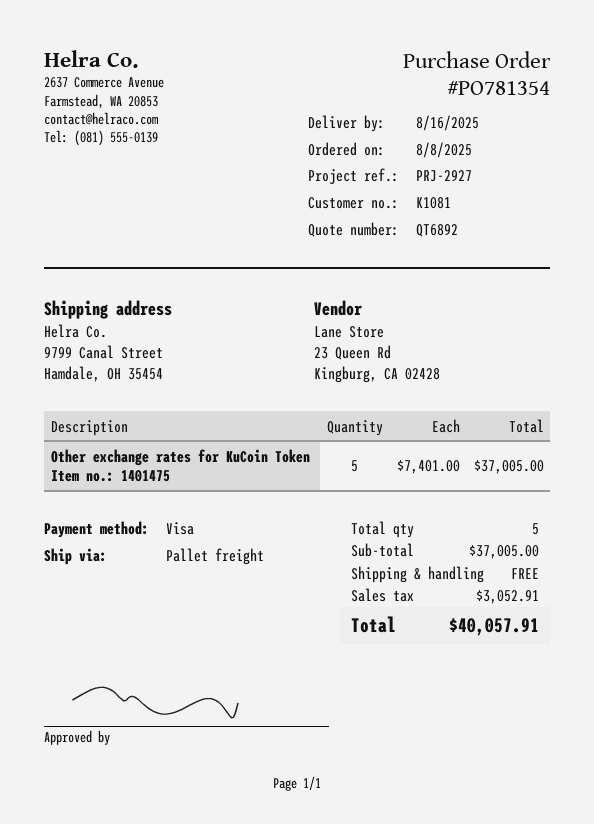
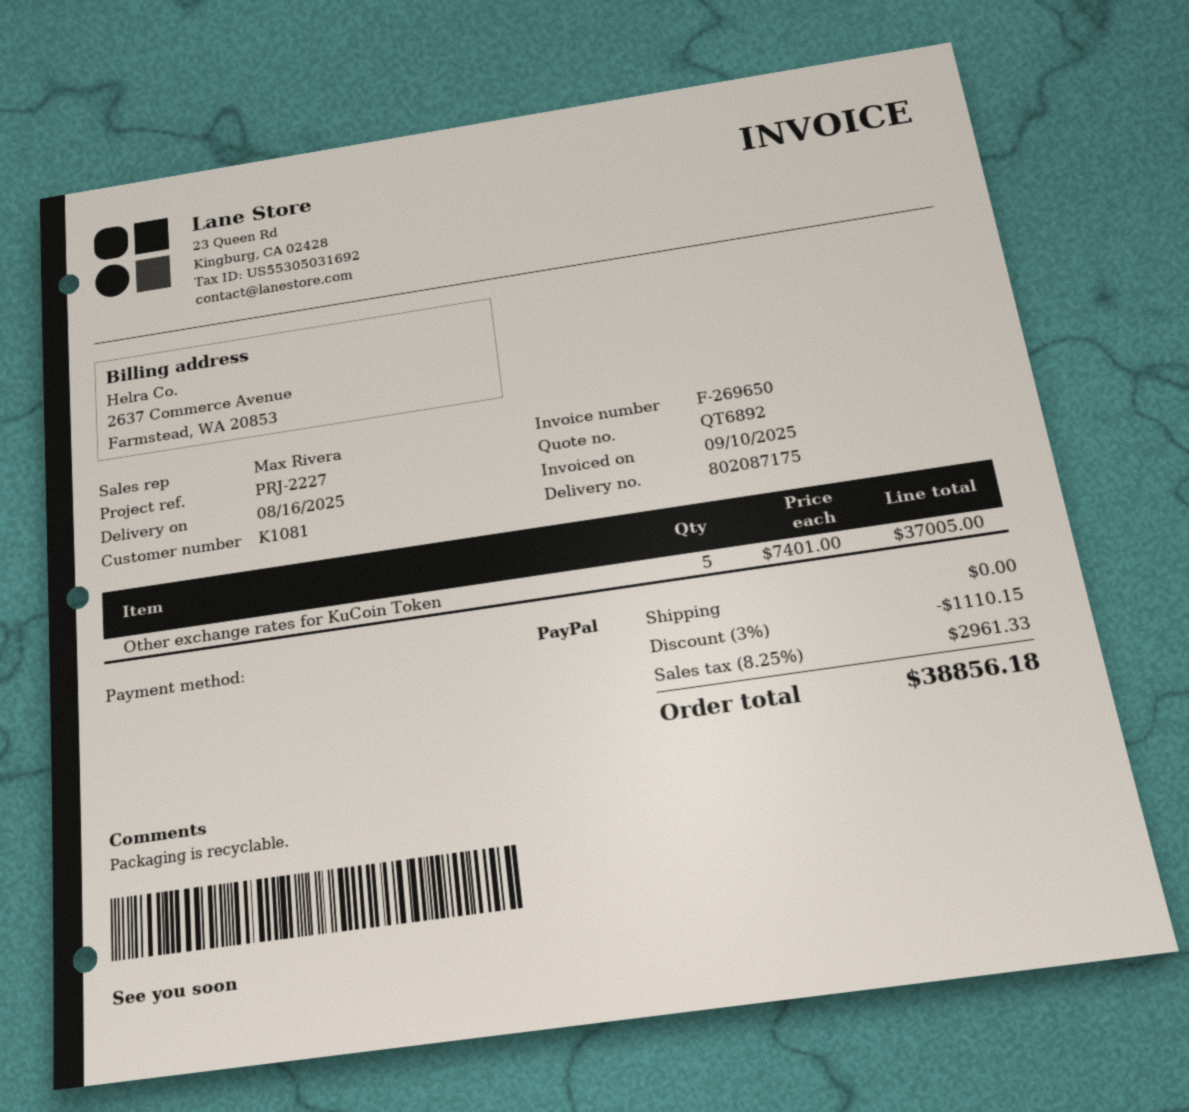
reference: PRJ-2927 -> PRJ-2227
payment method: Visa -> PayPal
discount: none -> 3% = 1110.15
tax: 3052.91 -> 2961.33
total: 40057.91 -> 38856.18

